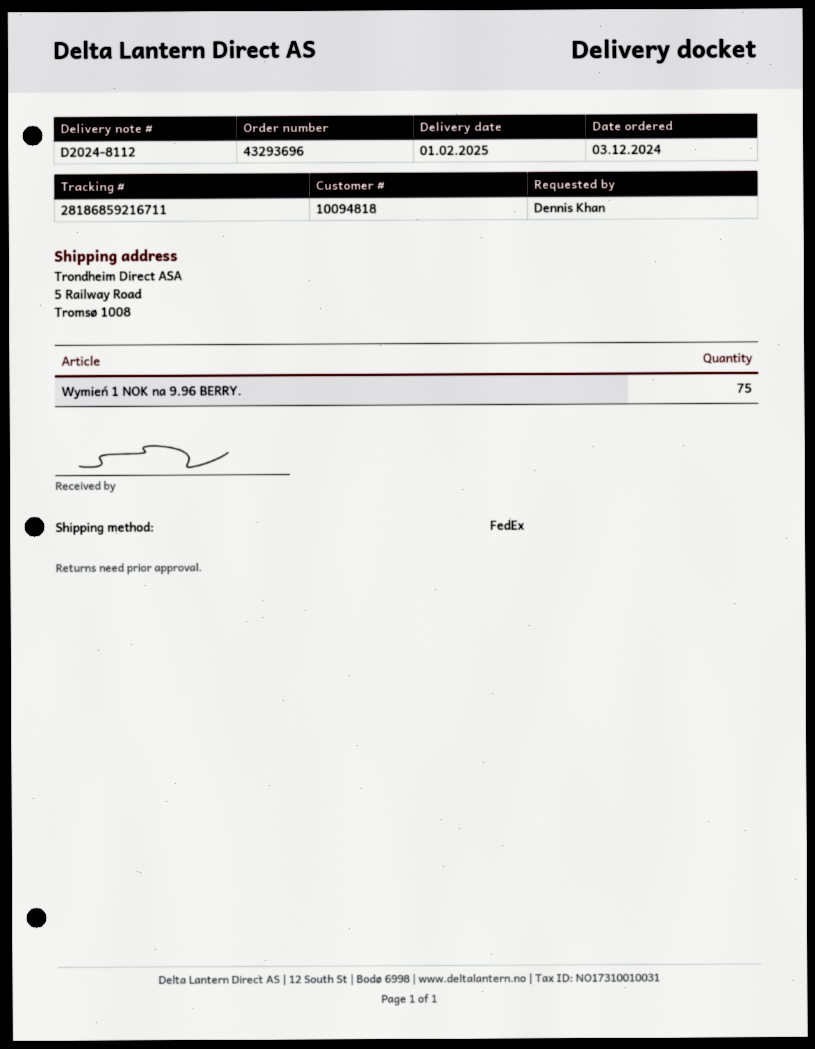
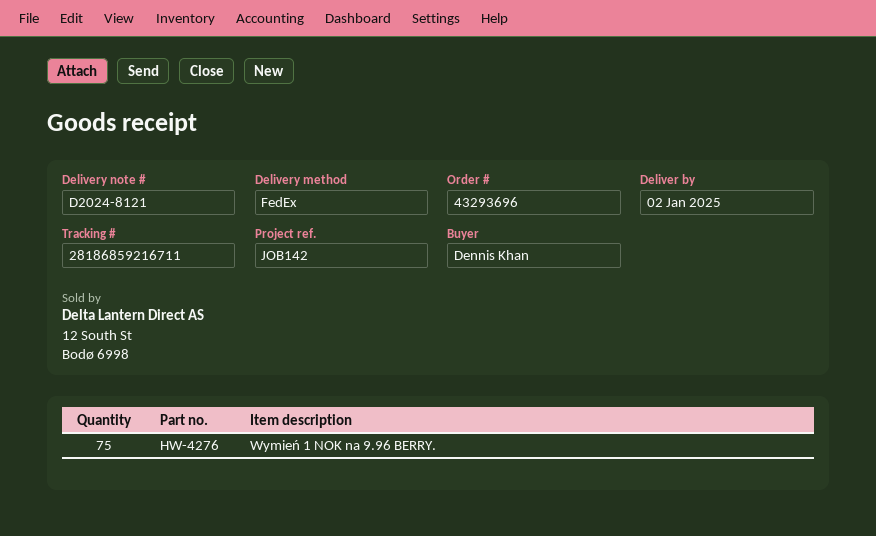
delivery note number: D2024-8112 -> D2024-8121
delivery date: 2025-02-01 -> 2025-01-02

